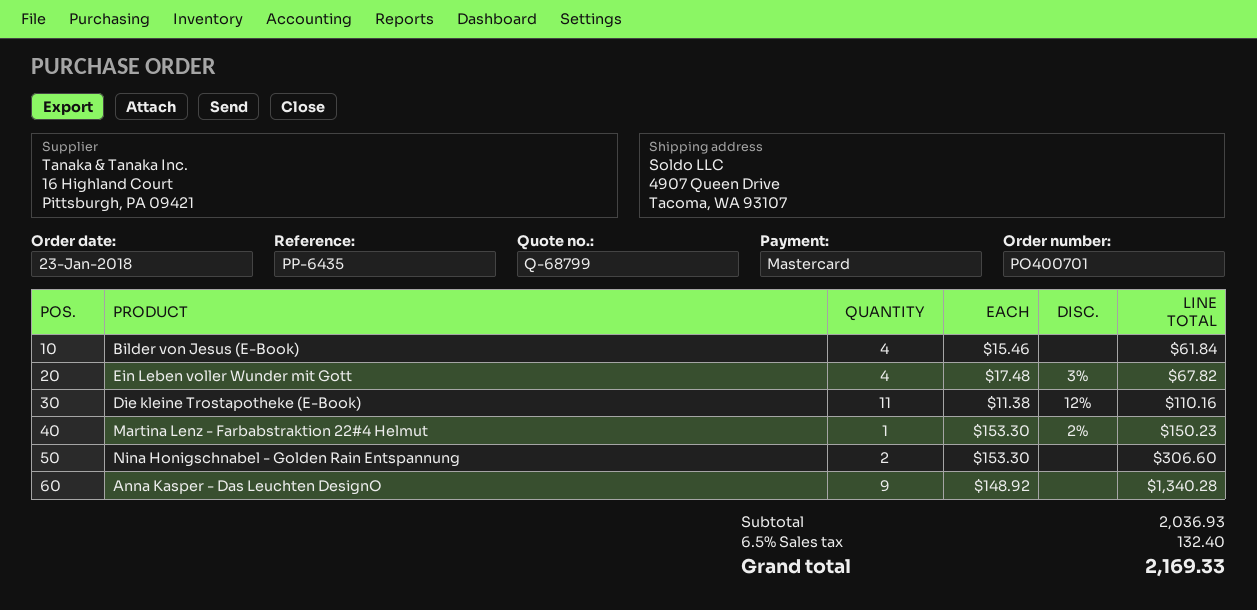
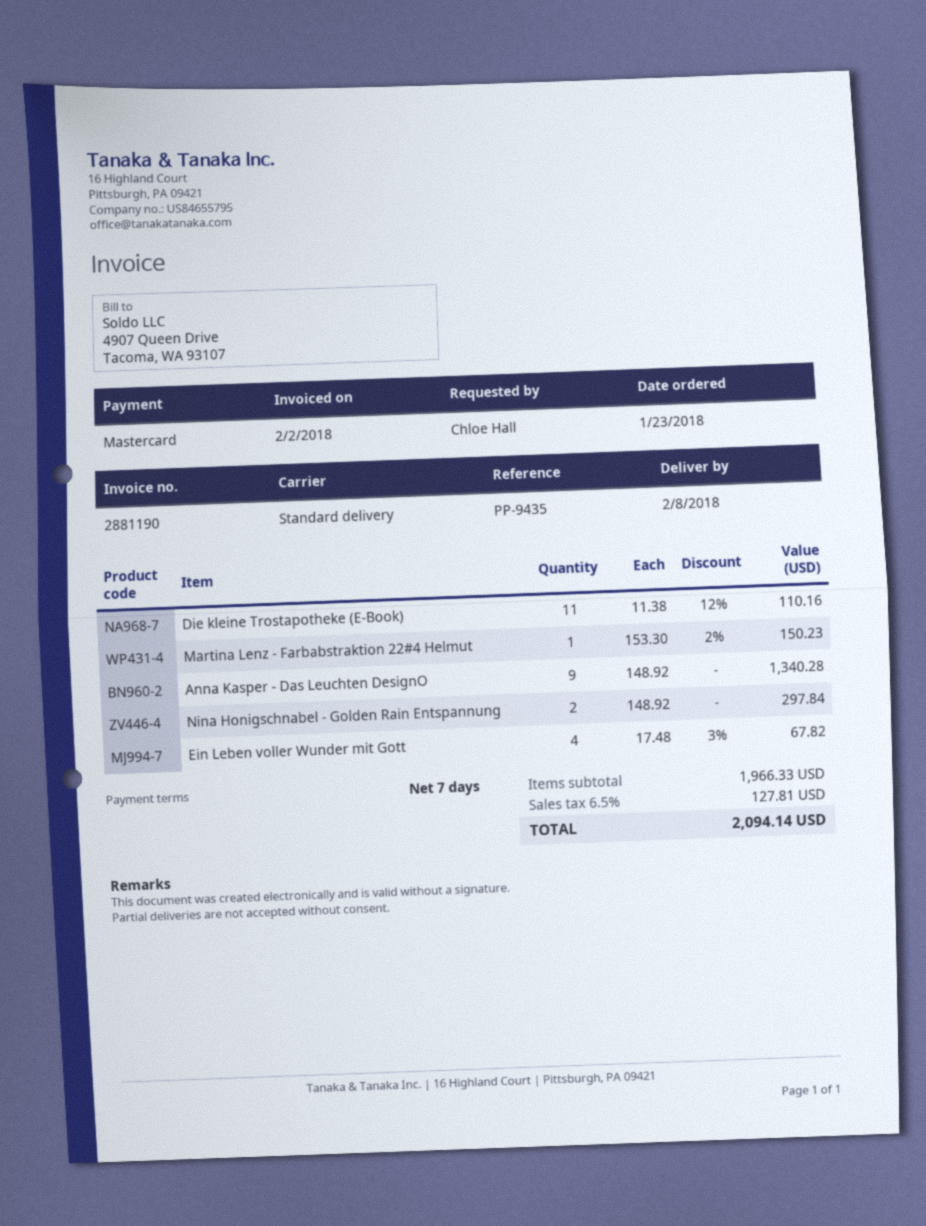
reference: PP-6435 -> PP-9435
Bilder von Jesus (E-Book): 4 x 15.46 = 61.84 -> none
Nina Honigschnabel - Golden Rain Entspannung: 2 x 153.30 = 306.60 -> 2 x 148.92 = 297.84
subtotal: 2036.93 -> 1966.33
tax: 6.5% = 132.40 -> 6.5% = 127.81
total: 2169.33 -> 2094.14

